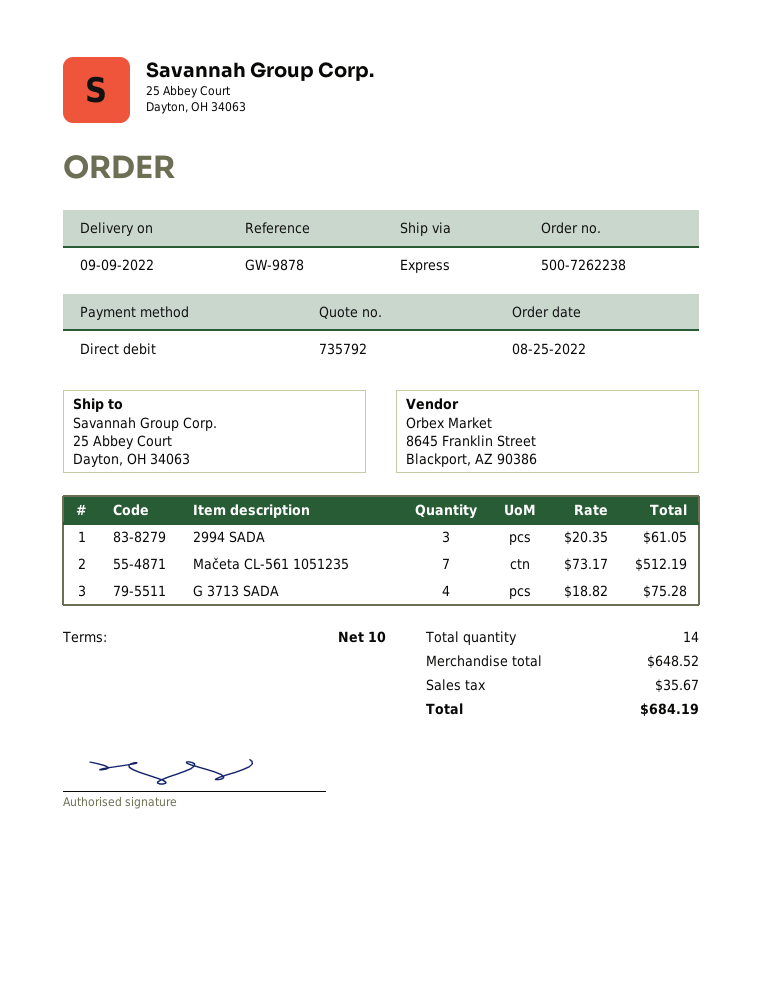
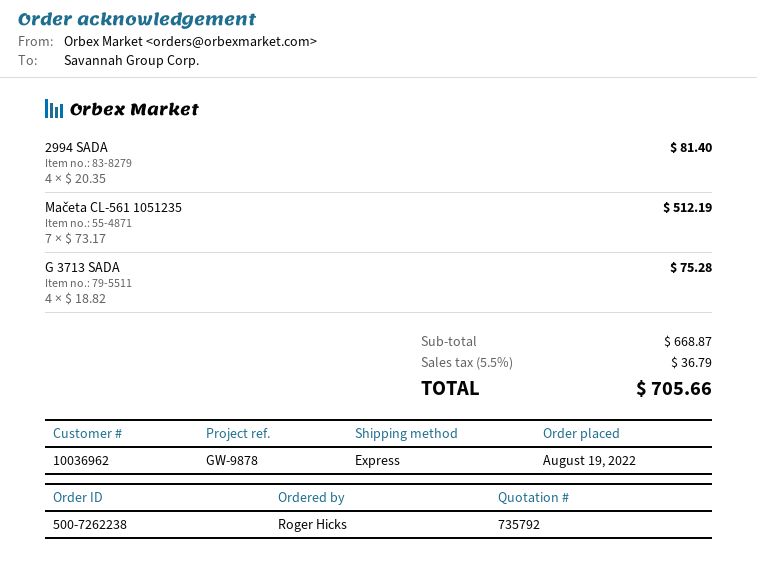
order date: 2022-08-25 -> 2022-08-19
2994 SADA: 3 x 20.35 = 61.05 -> 4 x 20.35 = 81.40
subtotal: 648.52 -> 668.87
tax: 35.67 -> 36.79
total: 684.19 -> 705.66

